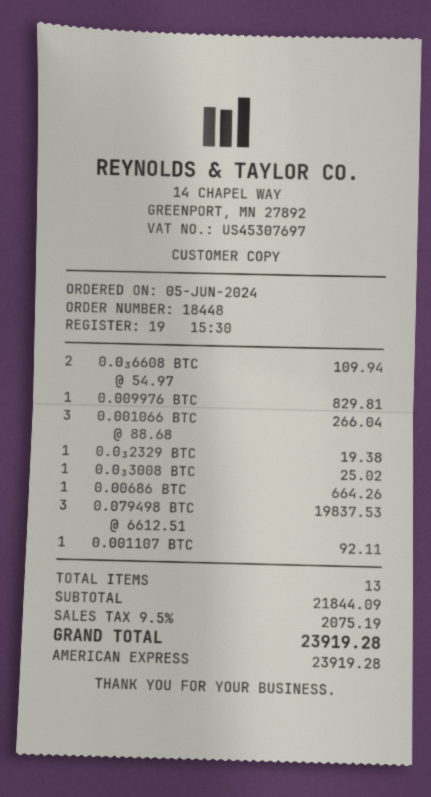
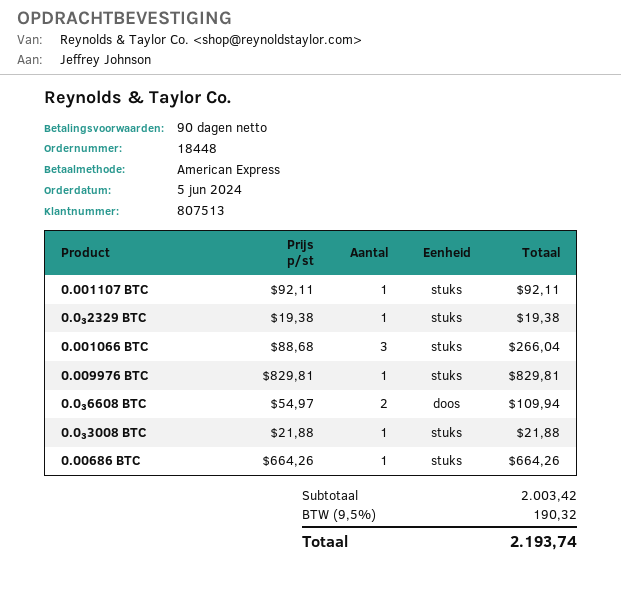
0.0₃3008 BTC: 1 x 25.02 = 25.02 -> 1 x 21.88 = 21.88
0.079498 BTC: 3 x 6612.51 = 19837.53 -> none
subtotal: 21844.09 -> 2003.42
tax: 9.5% = 2075.19 -> 9.5% = 190.32
total: 23919.28 -> 2193.74

